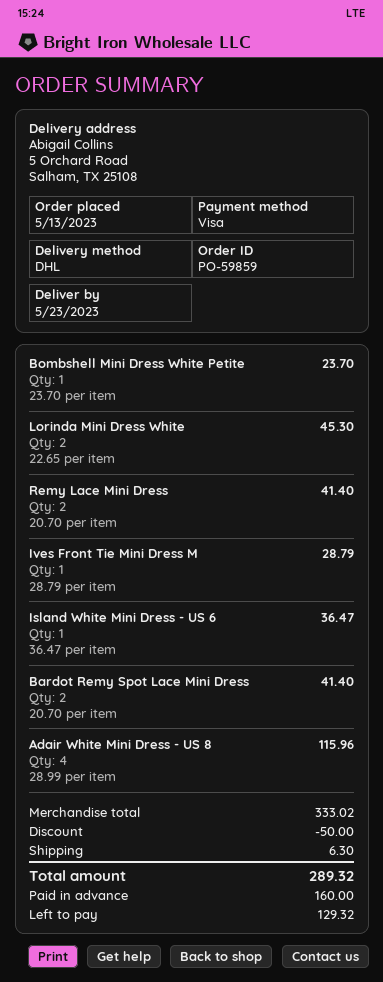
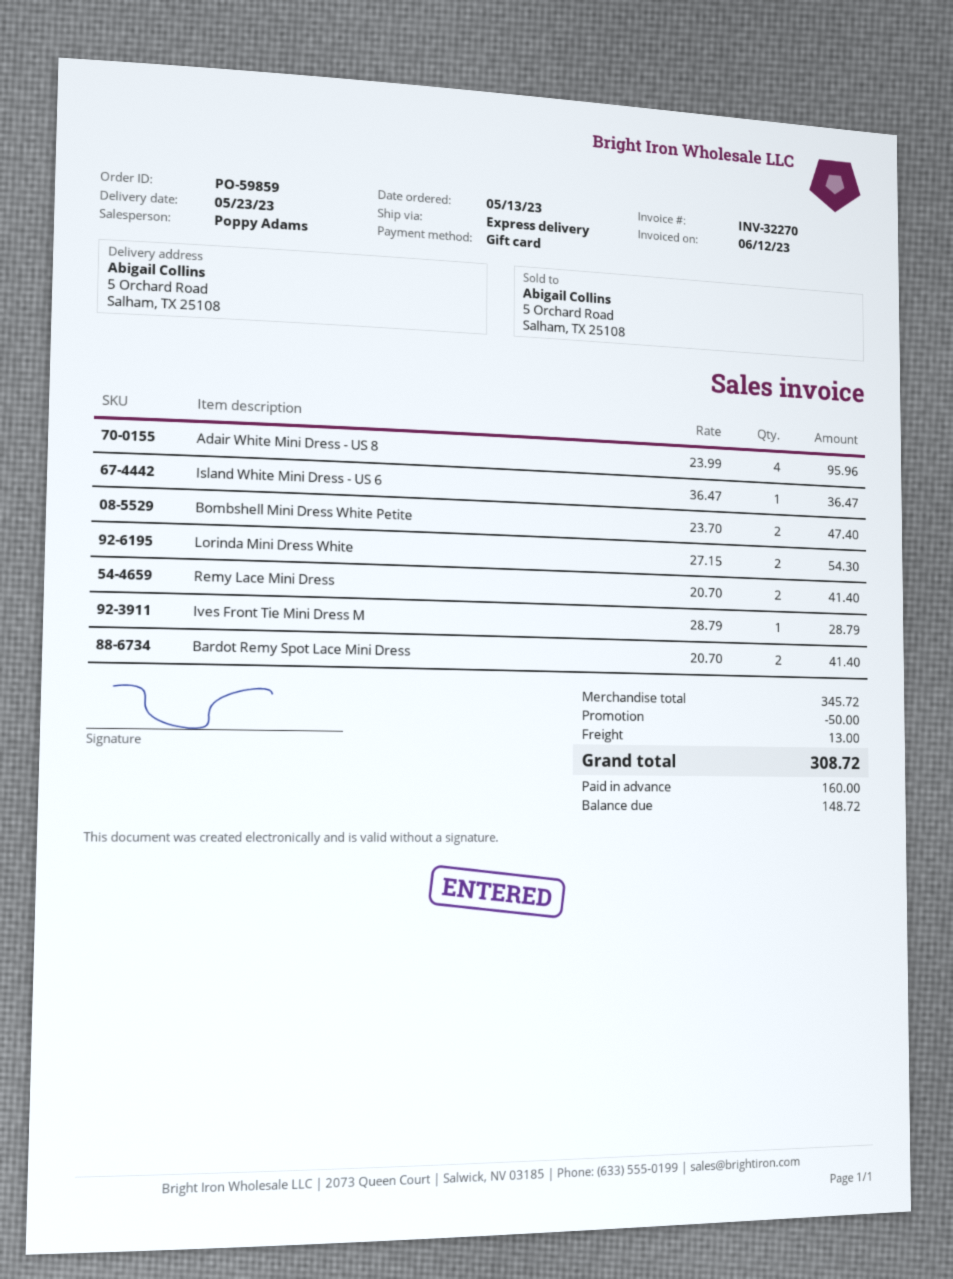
payment method: Visa -> gift card
shipping method: DHL -> express
Bombshell Mini Dress White Petite: 1 x 23.70 = 23.70 -> 2 x 23.70 = 47.40
Lorinda Mini Dress White: 2 x 22.65 = 45.30 -> 2 x 27.15 = 54.30
Adair White Mini Dress - US 8: 4 x 28.99 = 115.96 -> 4 x 23.99 = 95.96
subtotal: 333.02 -> 345.72
shipping: 6.30 -> 13.00
total: 289.32 -> 308.72
balance: 129.32 -> 148.72

